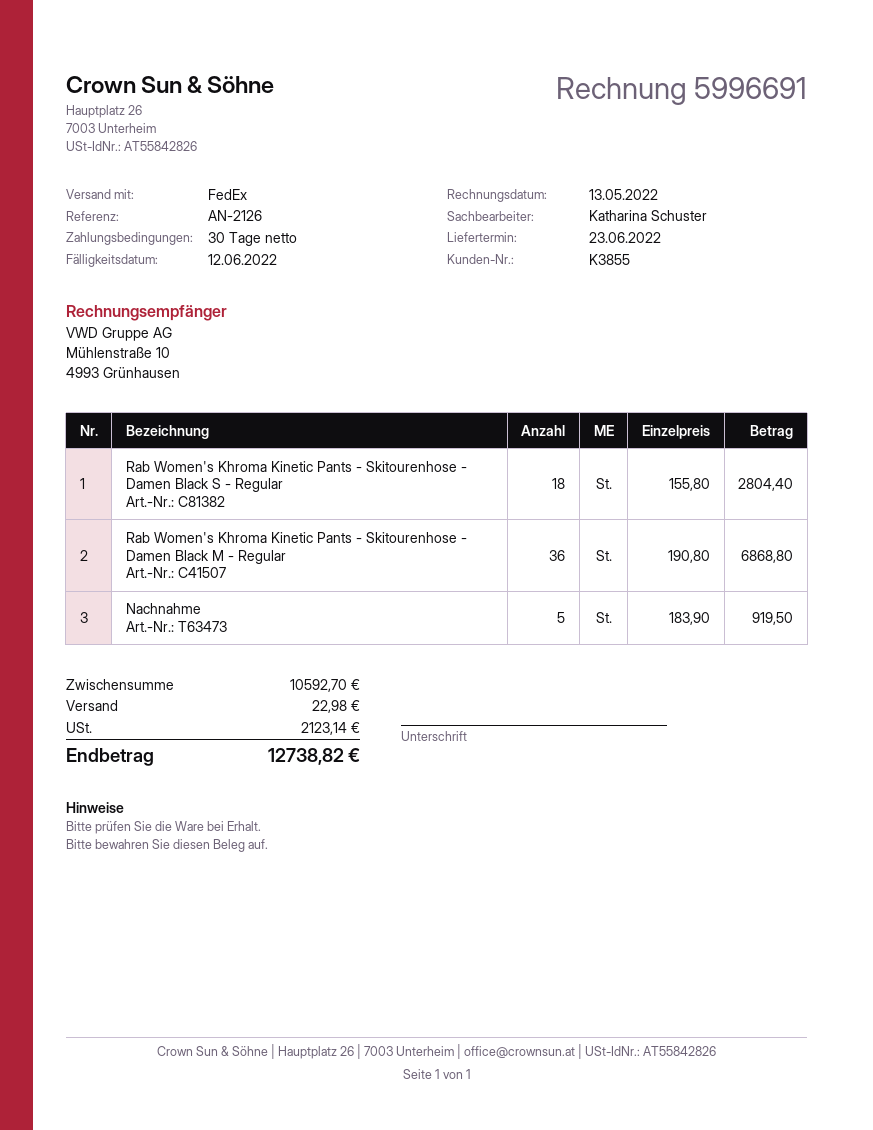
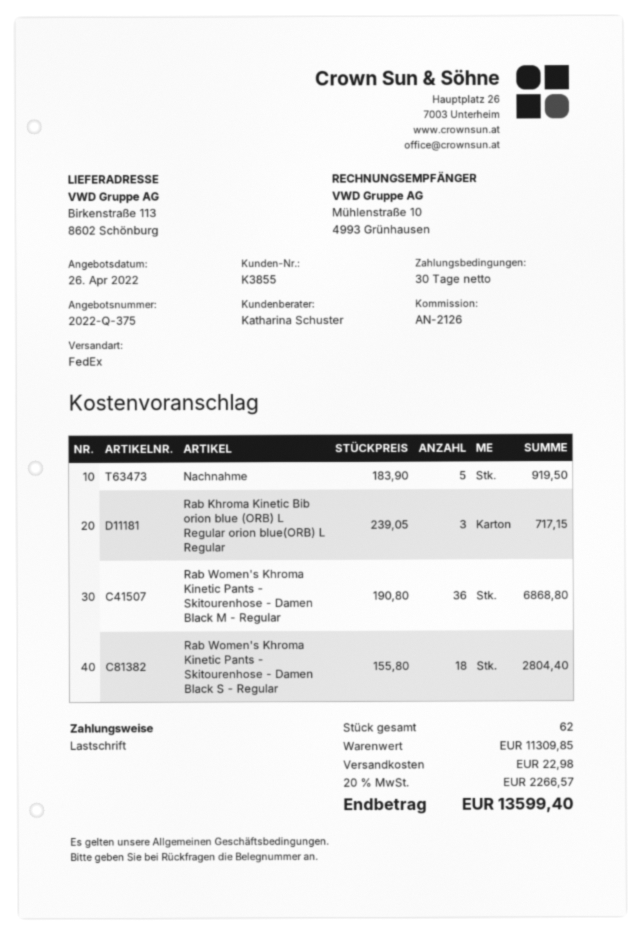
Rab Khroma Kinetic Bib orion blue (ORB) L Regular orion blue(ORB) L Regular: none -> 3 x 239.05 = 717.15
subtotal: 10592.70 -> 11309.85
tax: 2123.14 -> 2266.57
total: 12738.82 -> 13599.40

